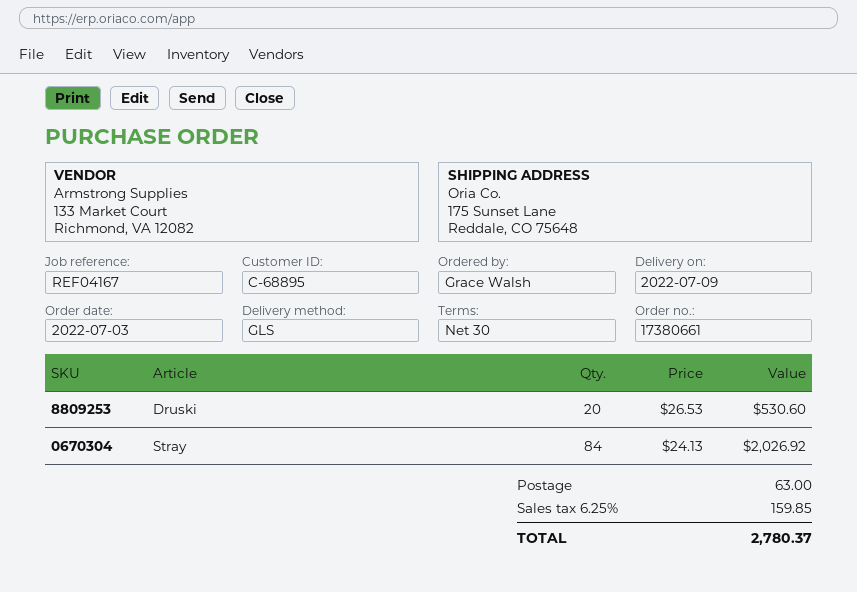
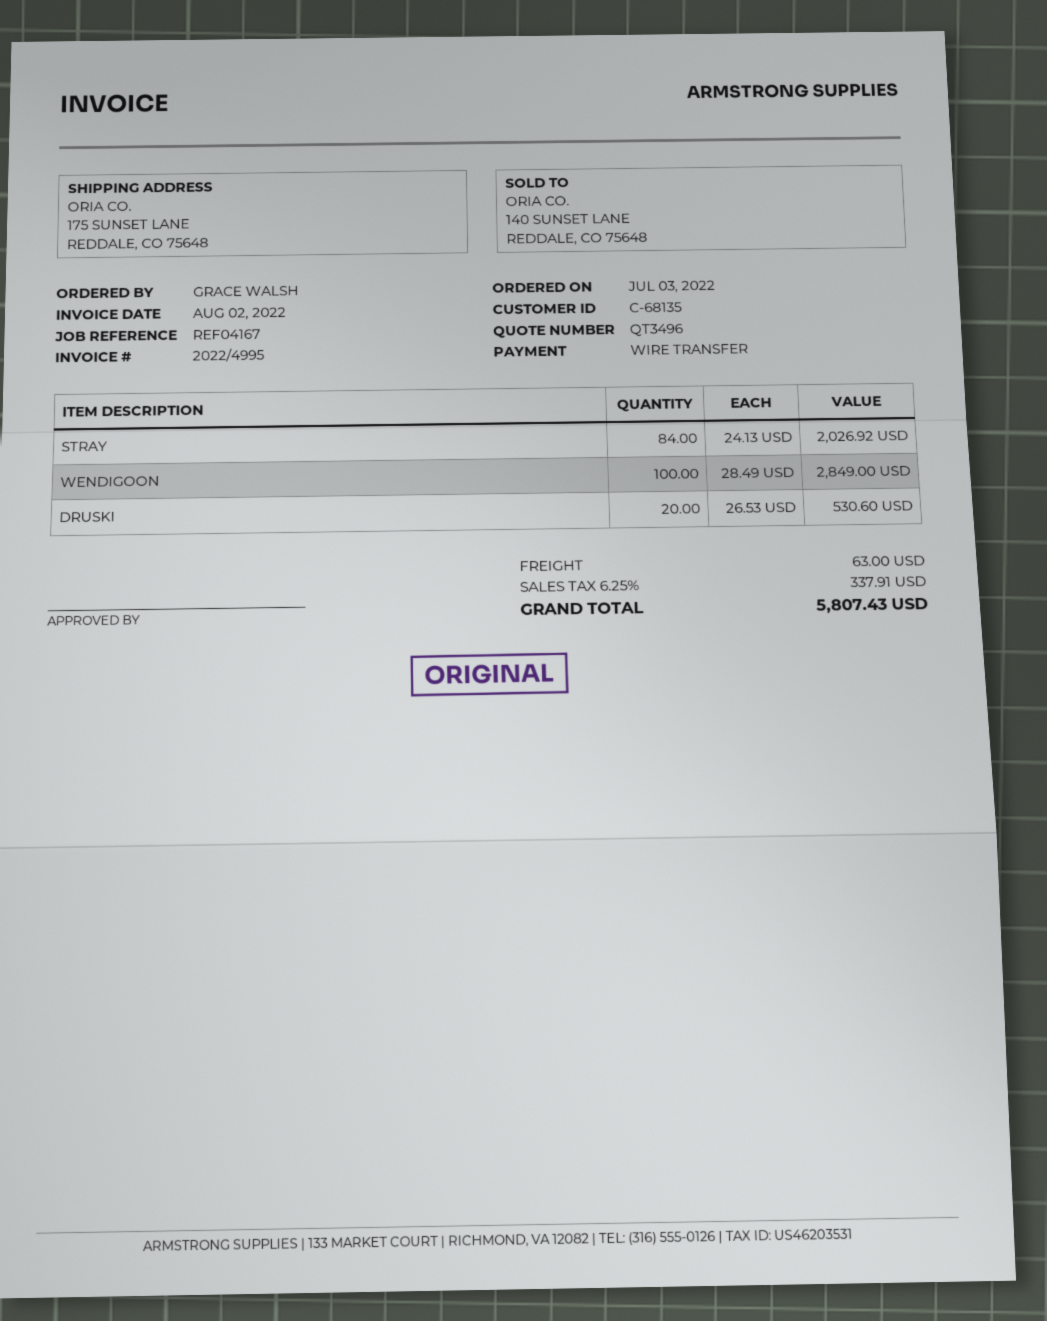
customer number: C-68895 -> C-68135
WENDIGOON: none -> 100 x 28.49 = 2849.00
tax: 6.25% = 159.85 -> 6.25% = 337.91
total: 2780.37 -> 5807.43

